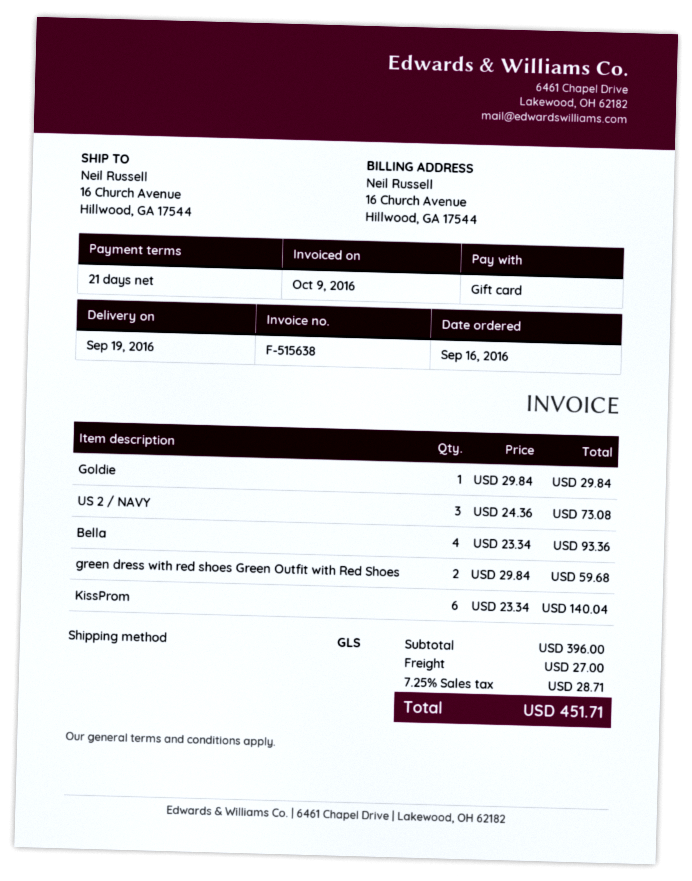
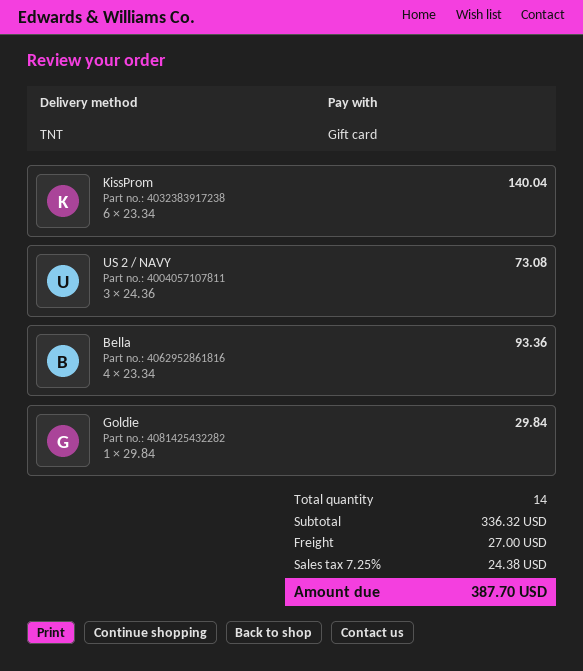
shipping method: GLS -> TNT
green dress with red shoes Green Outfit with Red Shoes: 2 x 29.84 = 59.68 -> none
subtotal: 396.00 -> 336.32
tax: 7.25% = 28.71 -> 7.25% = 24.38
total: 451.71 -> 387.70

